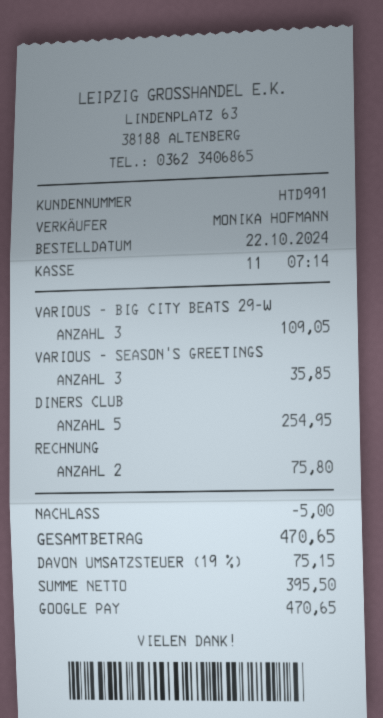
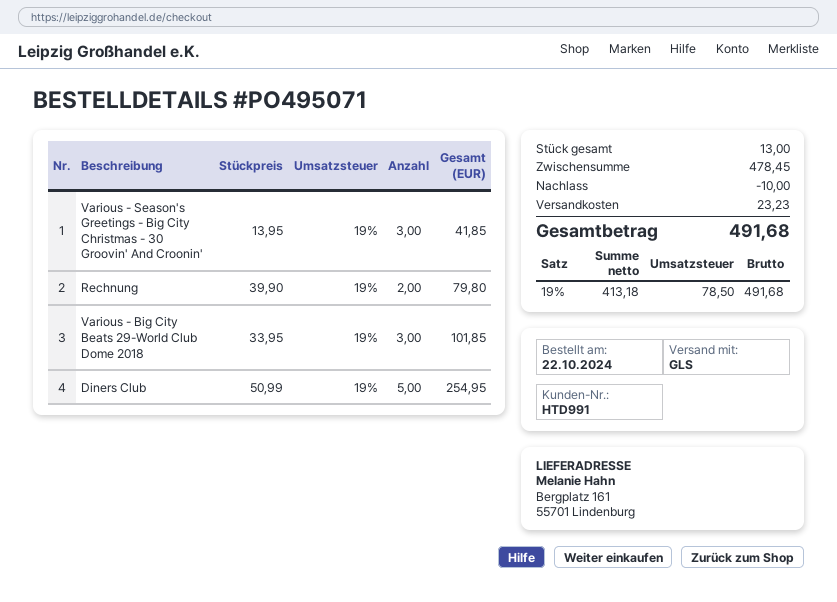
VARIOUS - BIG CITY BEATS 29-W: 3 for 109.05 -> 3 for 101.85
VARIOUS - SEASON'S GREETINGS: 3 for 35.85 -> 3 for 41.85
RECHNUNG: 2 for 75.80 -> 2 for 79.80
discount: 5.00 -> 10.00
shipping: none -> 23.23
net: 395.50 -> 413.18
tax: 19% = 75.15 -> 19% = 78.50
total: 470.65 -> 491.68

